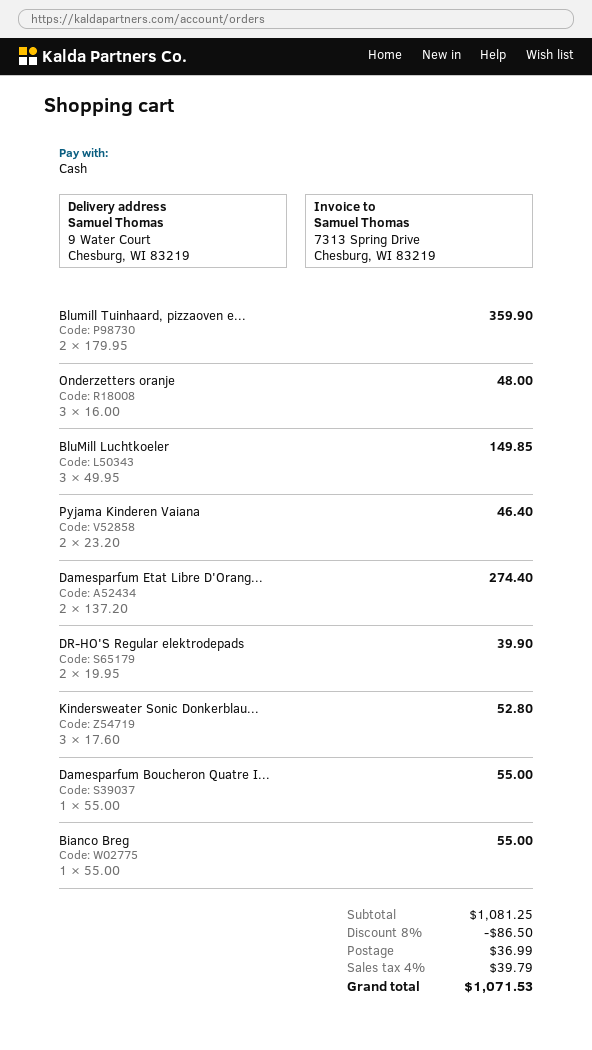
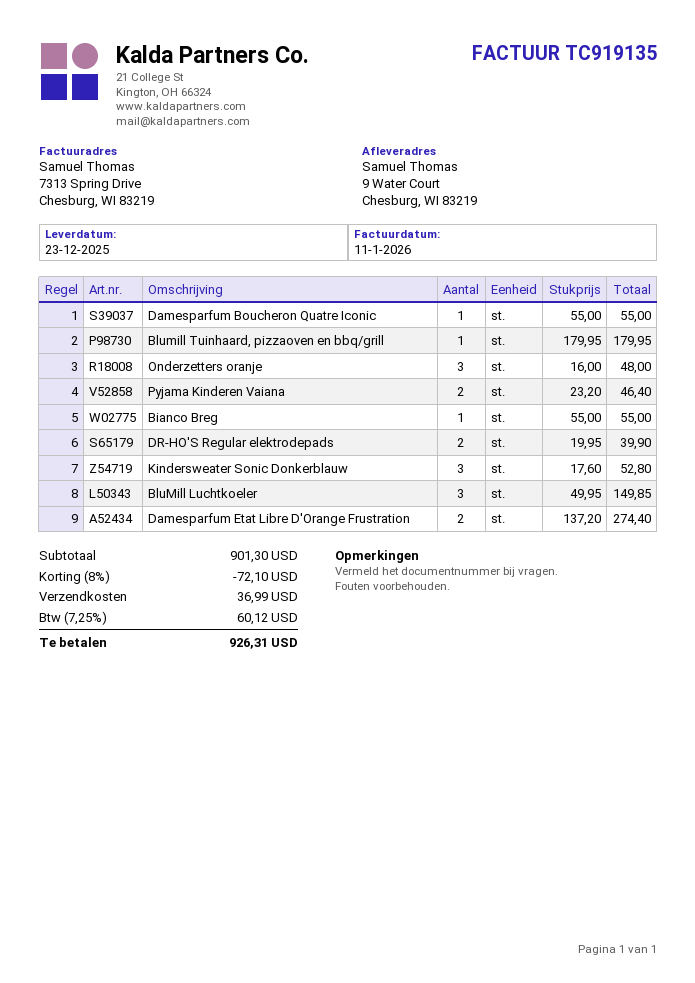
Blumill Tuinhaard, pizzaoven e...: 2 x 179.95 = 359.90 -> 1 x 179.95 = 179.95
subtotal: 1081.25 -> 901.30
discount: 8% = 86.50 -> 8% = 72.10
tax: 4% = 39.79 -> 7.25% = 60.12
total: 1071.53 -> 926.31

